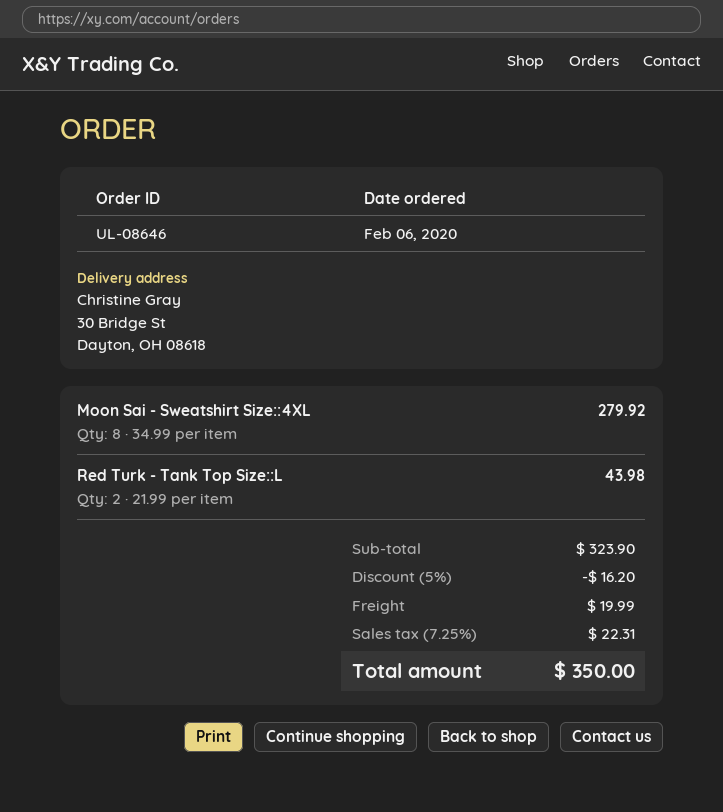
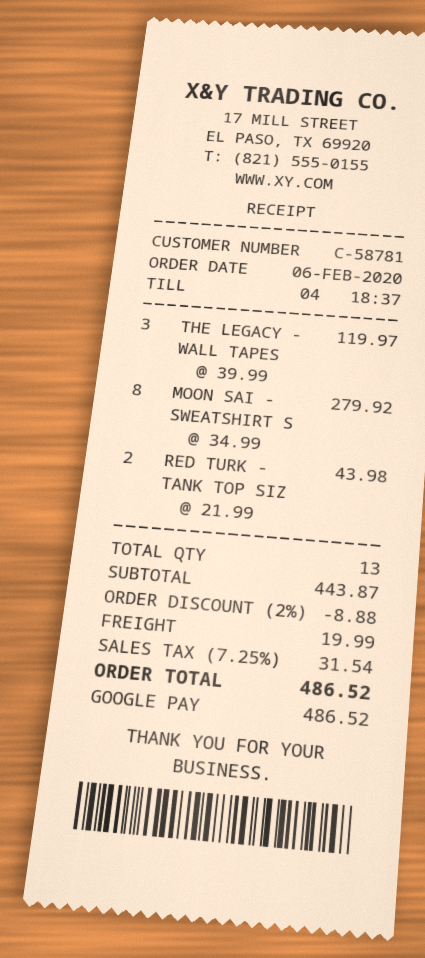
THE LEGACY - WALL TAPES: none -> 3 x 39.99 = 119.97
subtotal: 323.90 -> 443.87
discount: 5% = 16.20 -> 2% = 8.88
tax: 7.25% = 22.31 -> 7.25% = 31.54
total: 350.00 -> 486.52

